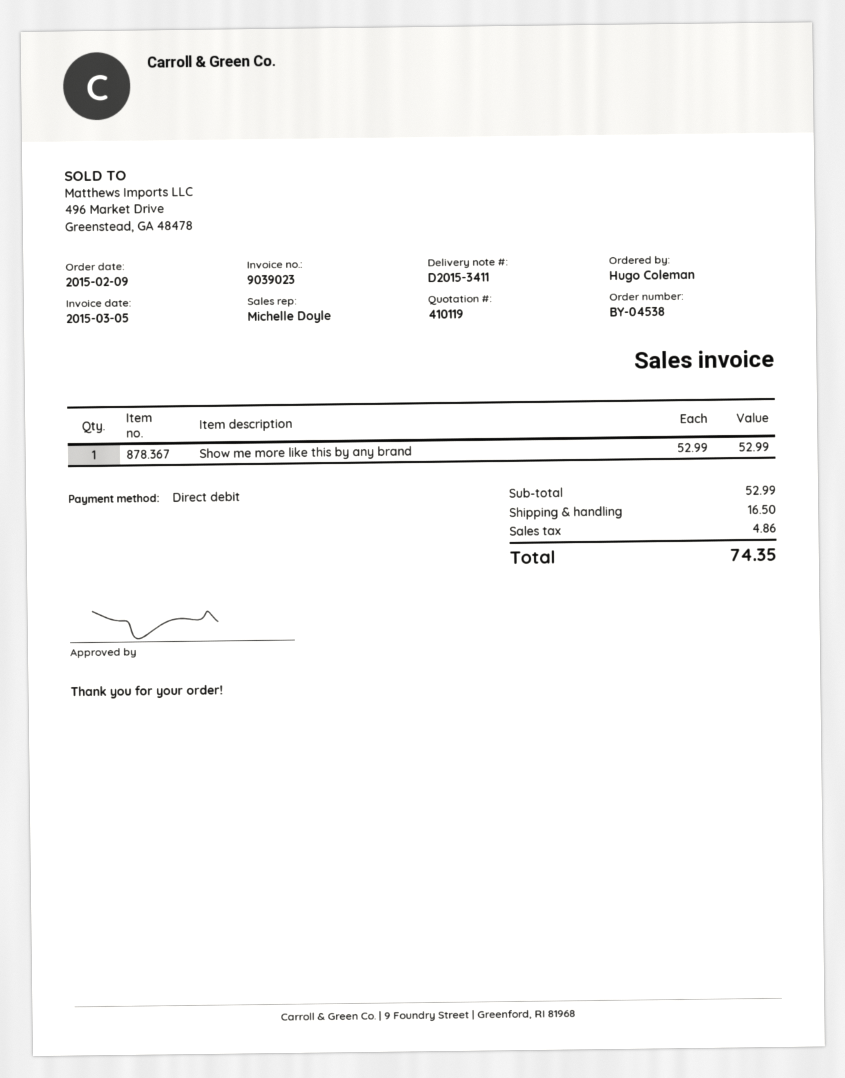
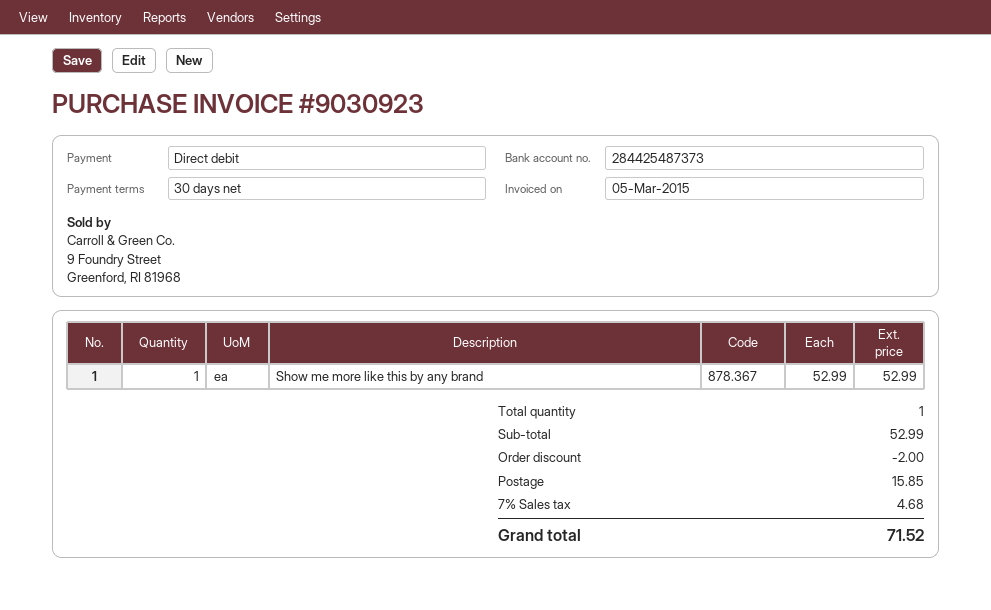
invoice number: 9039023 -> 9030923
discount: none -> 2.00
shipping: 16.50 -> 15.85
tax: 4.86 -> 4.68
total: 74.35 -> 71.52

